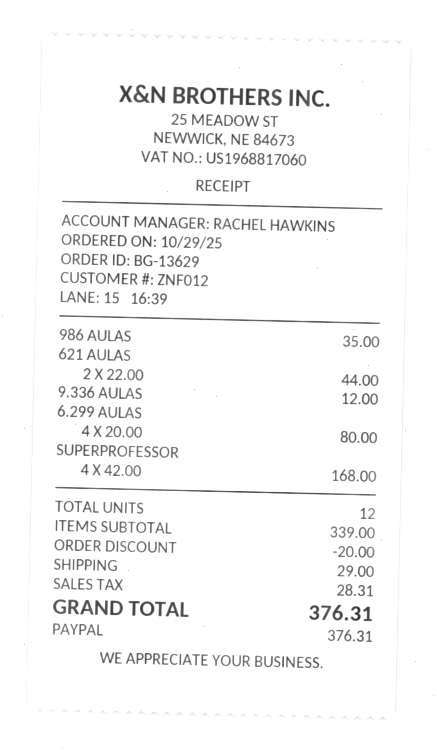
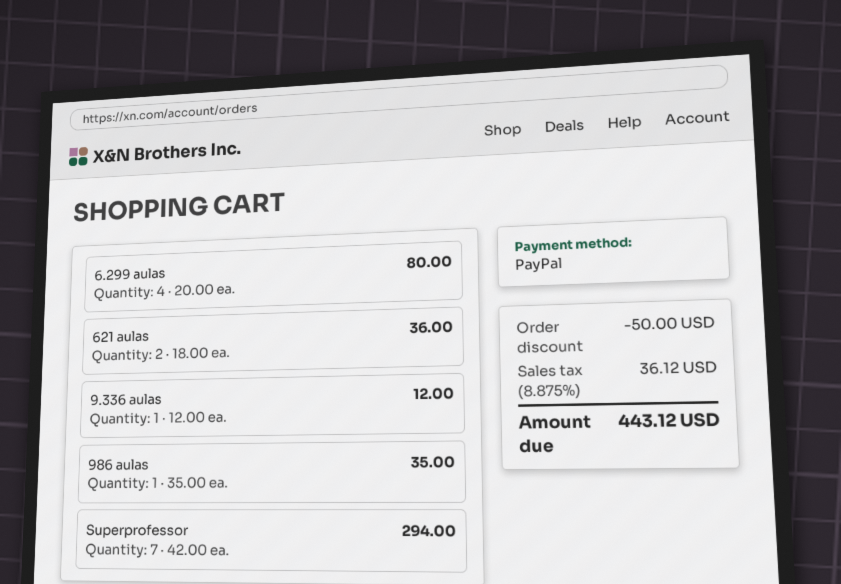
621 AULAS: 2 x 22.00 = 44.00 -> 2 x 18.00 = 36.00
SUPERPROFESSOR: 4 x 42.00 = 168.00 -> 7 x 42.00 = 294.00
discount: 20.00 -> 50.00
shipping: 29.00 -> none
tax: 28.31 -> 36.12
total: 376.31 -> 443.12

